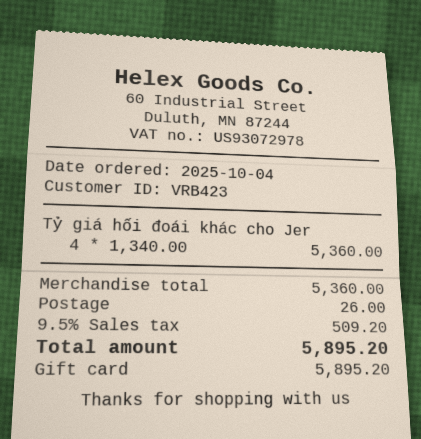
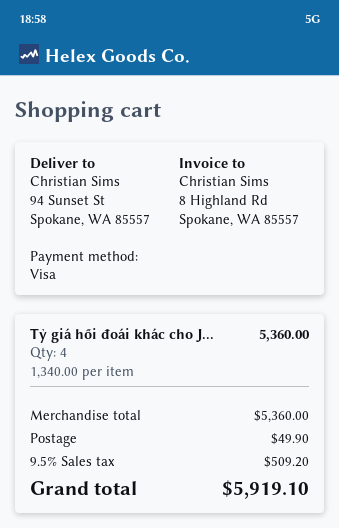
payment method: gift card -> Visa
shipping: 26.00 -> 49.90
total: 5895.20 -> 5919.10

